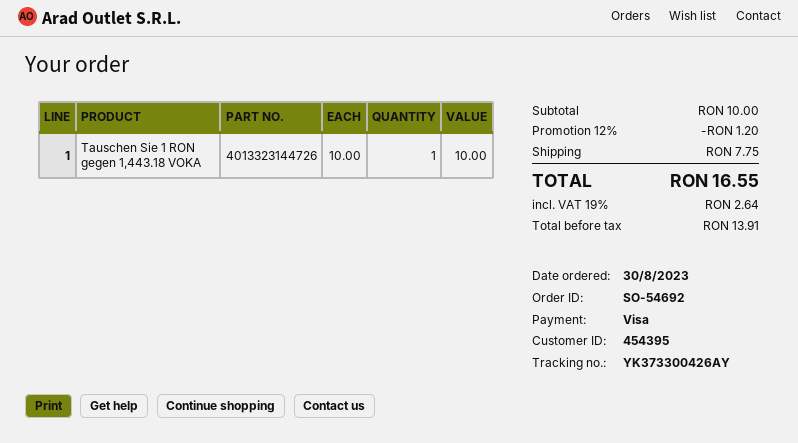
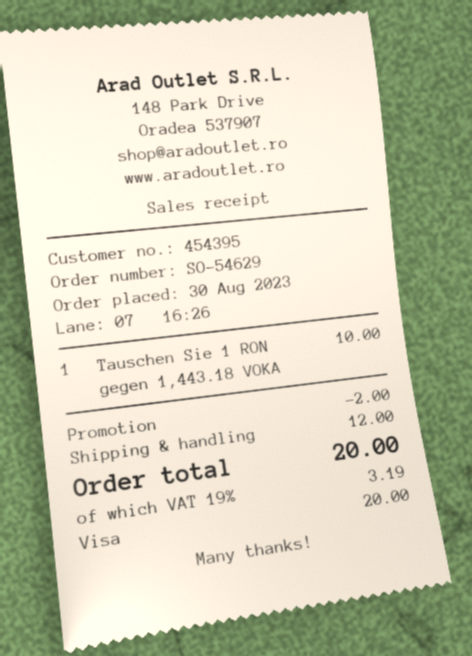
order number: SO-54692 -> SO-54629
discount: 1.20 -> 2.00
shipping: 7.75 -> 12.00
tax: 19% = 2.64 -> 19% = 3.19
total: 16.55 -> 20.00

